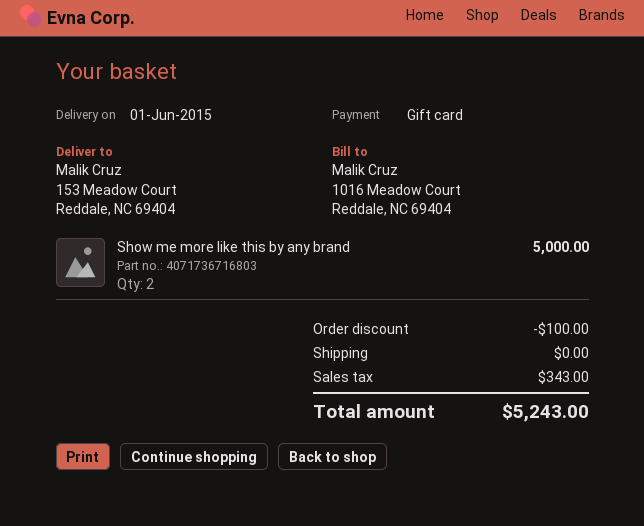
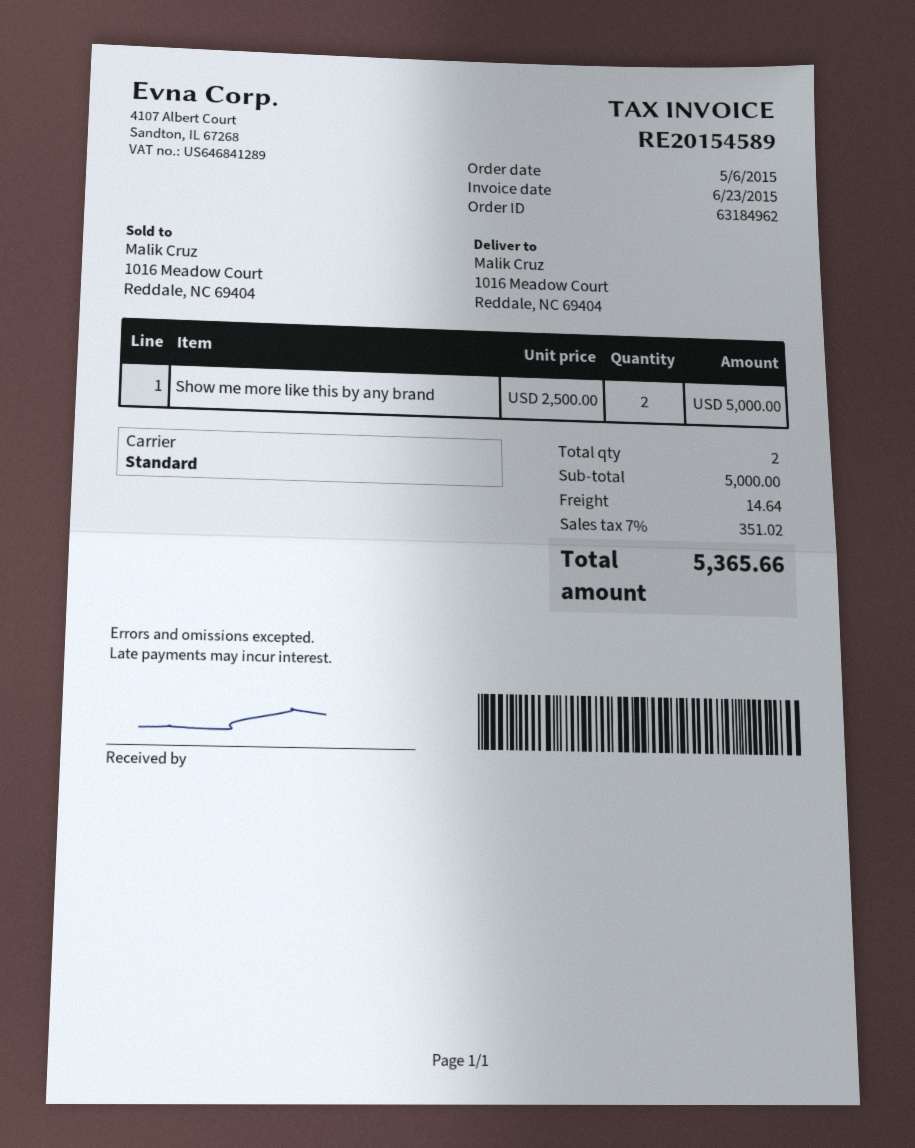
ship to: 153 Meadow Court, Reddale, NC 69404 -> 1016 Meadow Court, Reddale, NC 69404
discount: 100.00 -> none
shipping: 0.00 -> 14.64
tax: 343.00 -> 351.02
total: 5243.00 -> 5365.66

